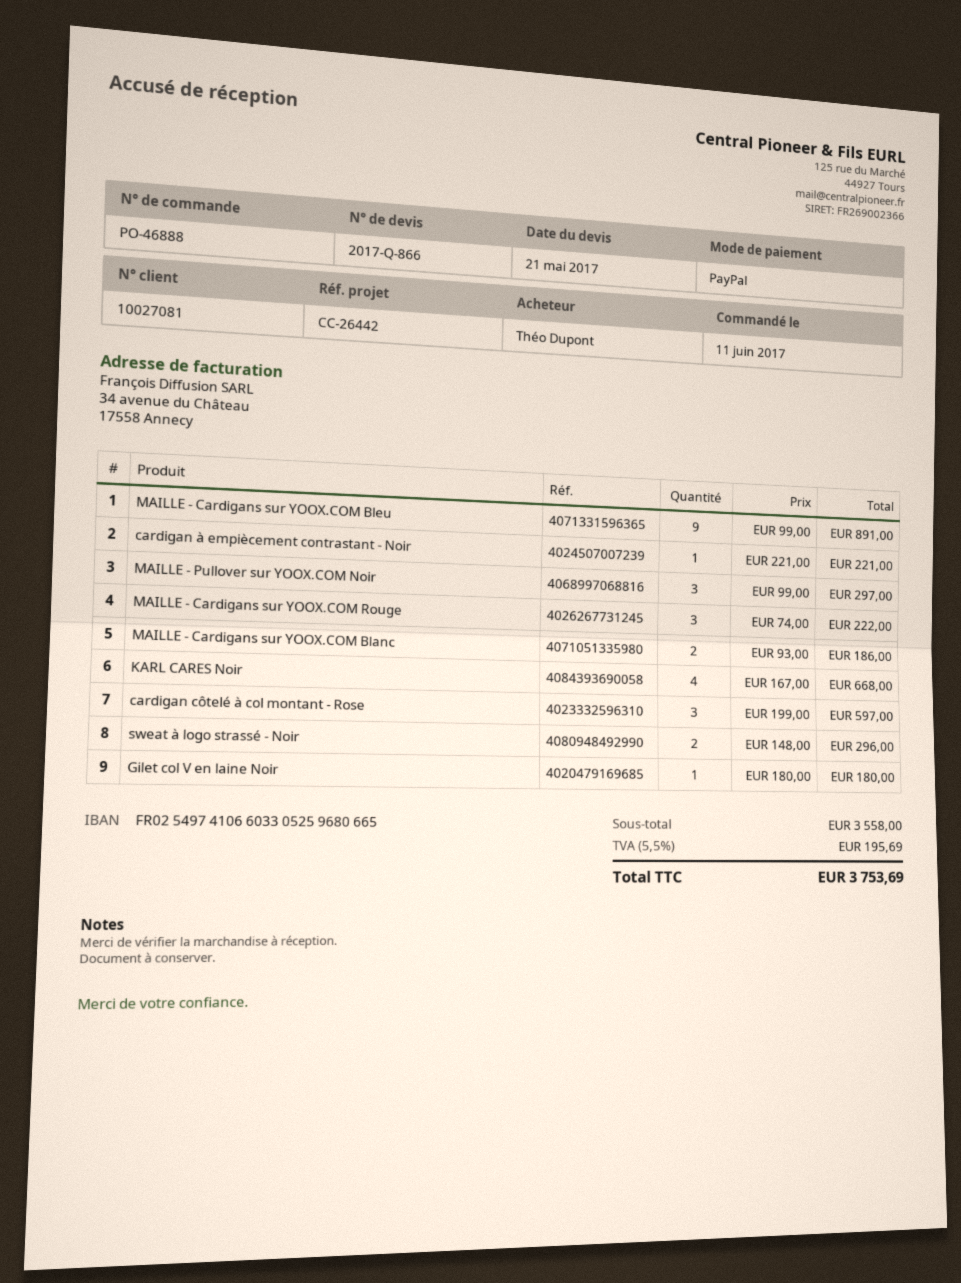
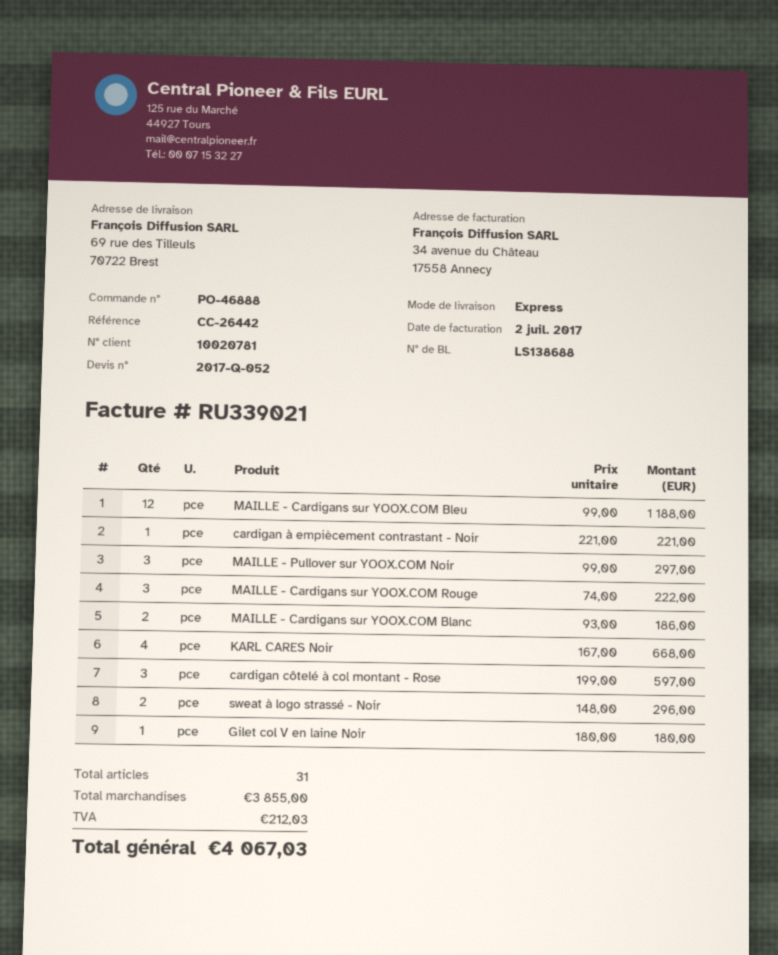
quote number: 2017-Q-866 -> 2017-Q-052
customer number: 10027081 -> 10020781
MAILLE - Cardigans sur YOOX.COM Bleu: 9 x 99.00 = 891.00 -> 12 x 99.00 = 1188.00
subtotal: 3558.00 -> 3855.00
tax: 195.69 -> 212.03
total: 3753.69 -> 4067.03

